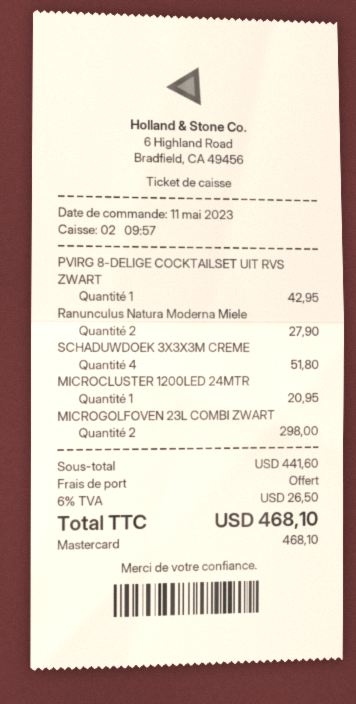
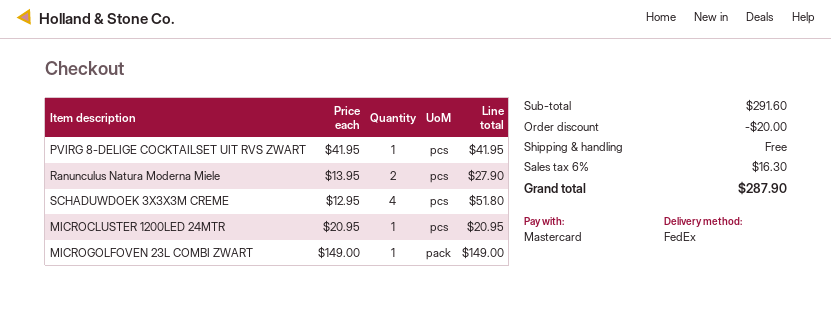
PVIRG 8-DELIGE COCKTAILSET UIT RVS ZWART: 1 for 42.95 -> 1 for 41.95
MICROGOLFOVEN 23L COMBI ZWART: 2 for 298.00 -> 1 for 149.00
subtotal: 441.60 -> 291.60
discount: none -> 20.00
tax: 6% = 26.50 -> 6% = 16.30
total: 468.10 -> 287.90

